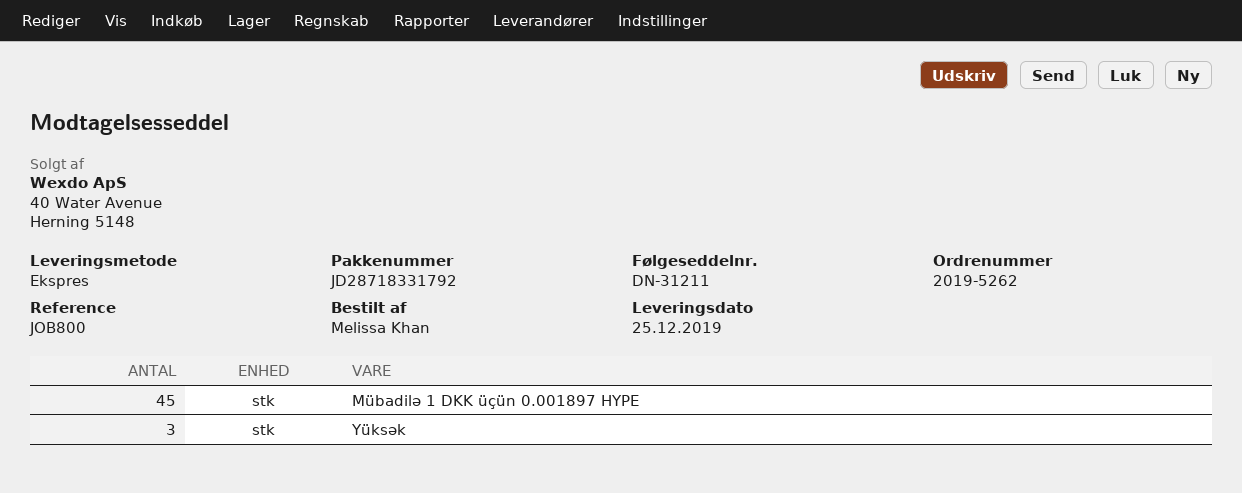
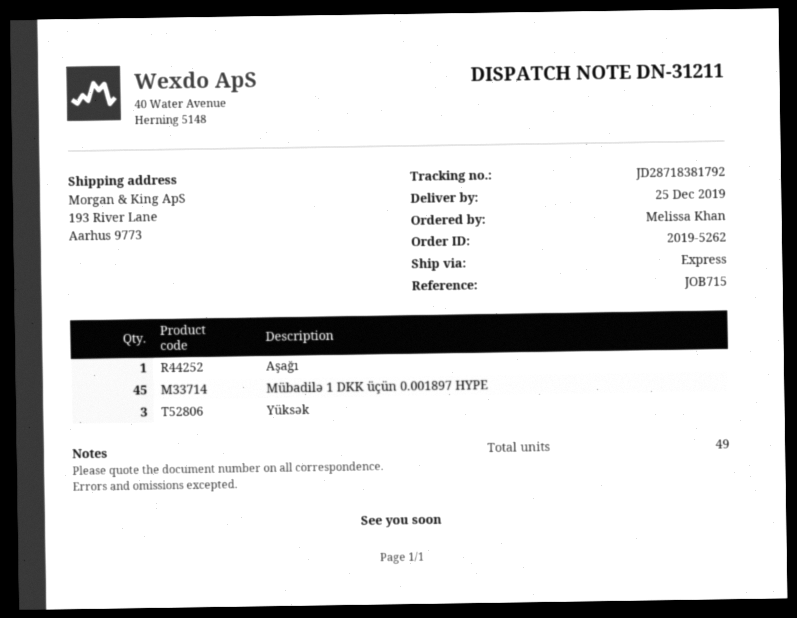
reference: JOB800 -> JOB715
tracking number: JD28718331792 -> JD28718381792
Aşağı: none -> 1

